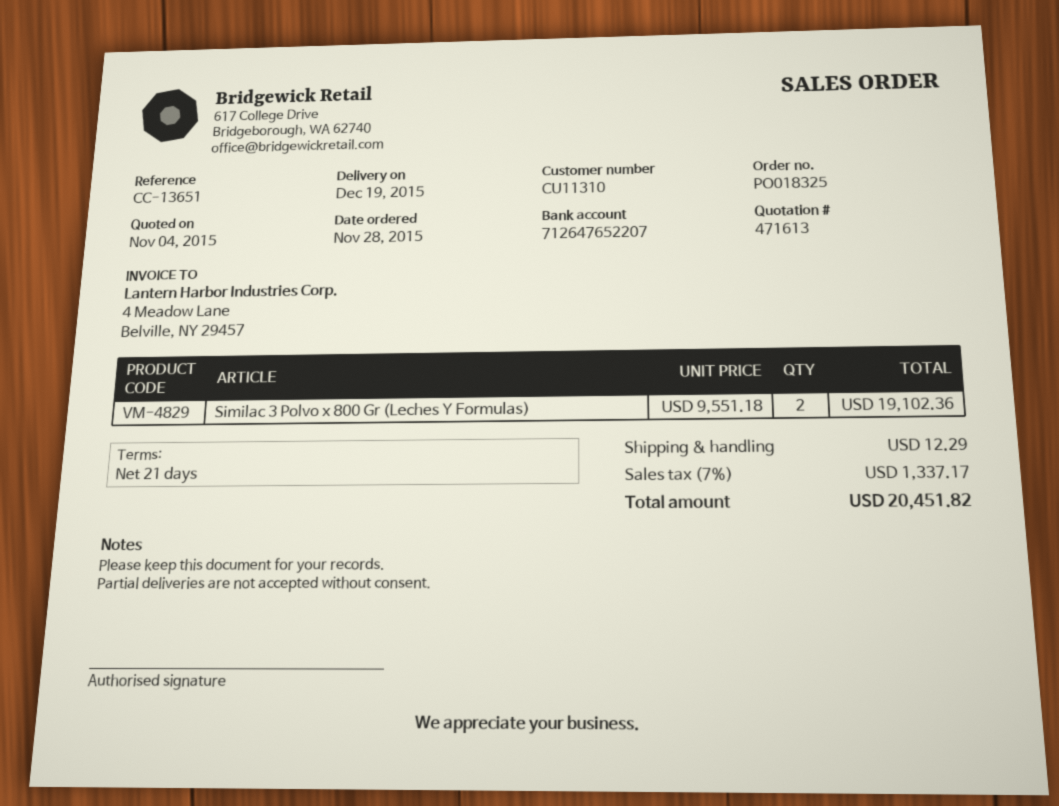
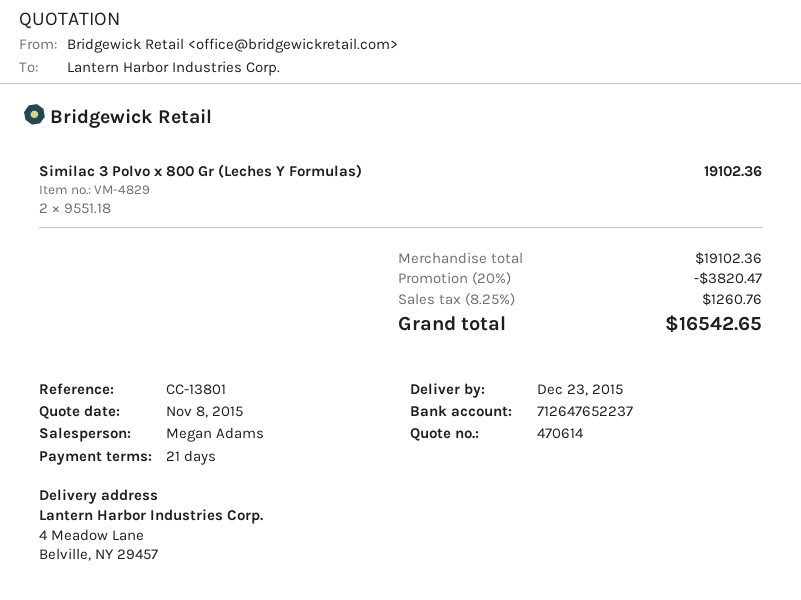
quote number: 471613 -> 470614
quote date: 2015-11-04 -> 2015-11-08
delivery date: 2015-12-19 -> 2015-12-23
reference: CC-13651 -> CC-13801
bank account: 712647652207 -> 712647652237
discount: none -> 20% = 3820.47
shipping: 12.29 -> none
tax: 7% = 1337.17 -> 8.25% = 1260.76
total: 20451.82 -> 16542.65

